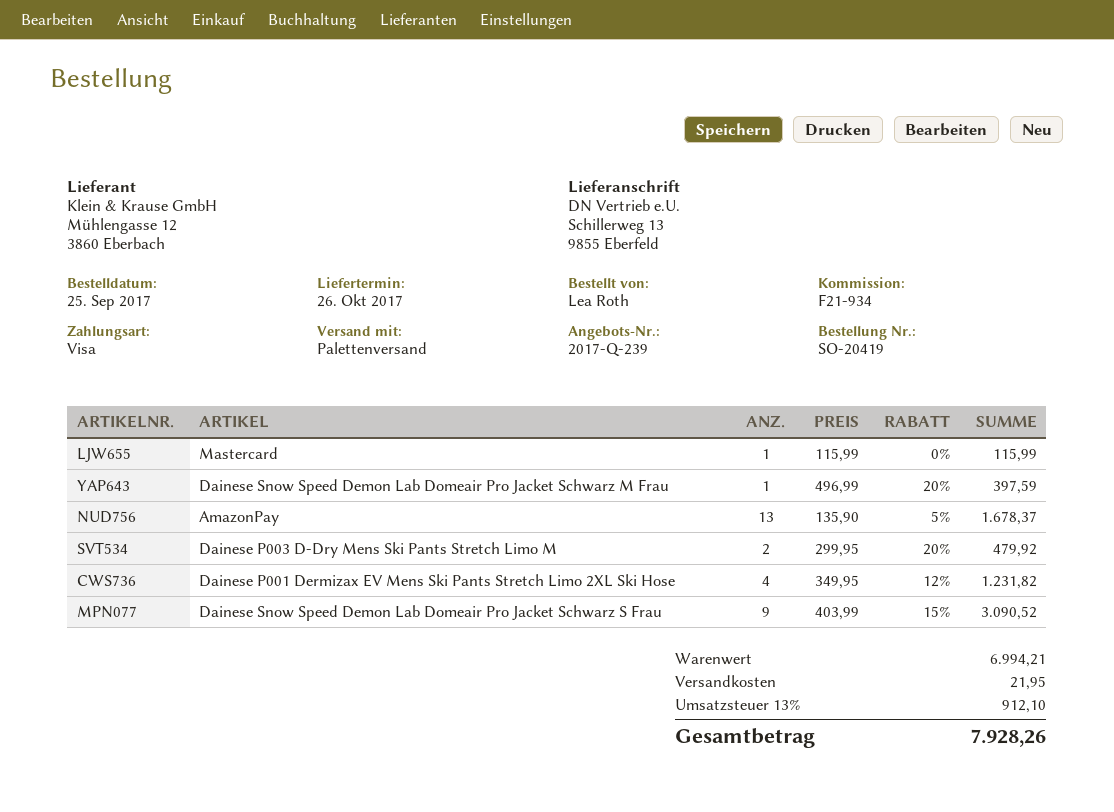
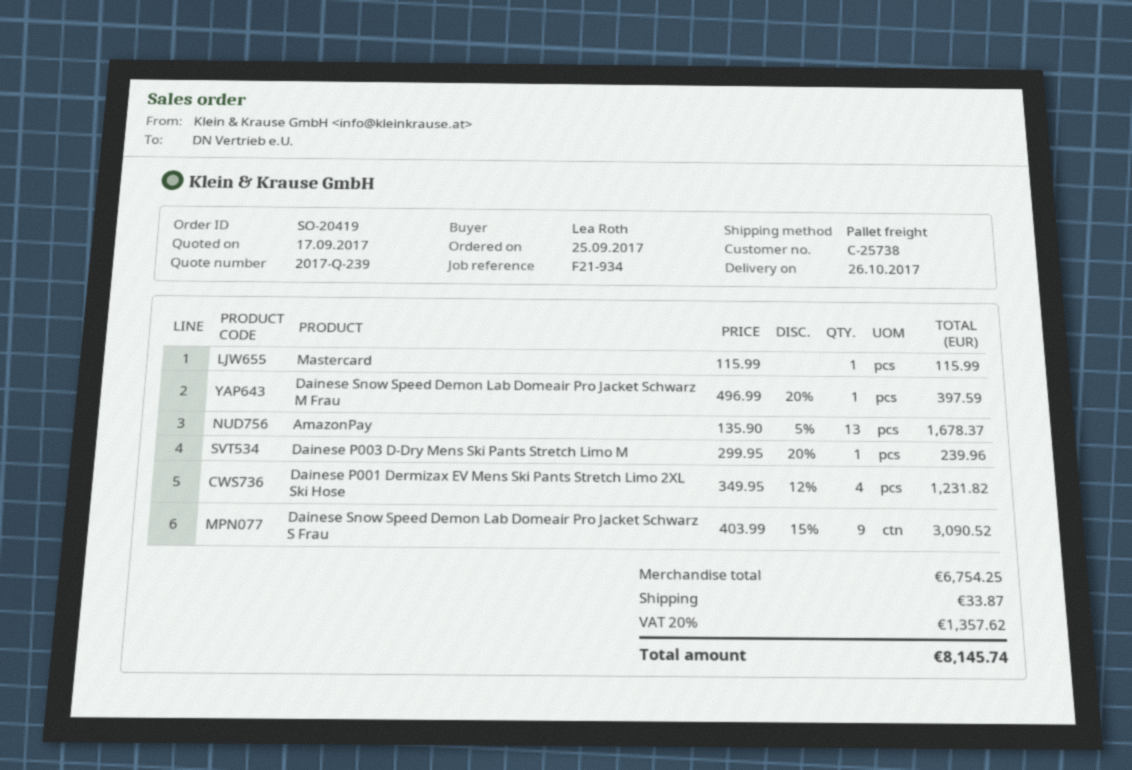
Dainese P003 D-Dry Mens Ski Pants Stretch Limo M: 2 x 299.95 - 20% = 479.92 -> 1 x 299.95 - 20% = 239.96
subtotal: 6994.21 -> 6754.25
shipping: 21.95 -> 33.87
tax: 13% = 912.10 -> 20% = 1357.62
total: 7928.26 -> 8145.74

